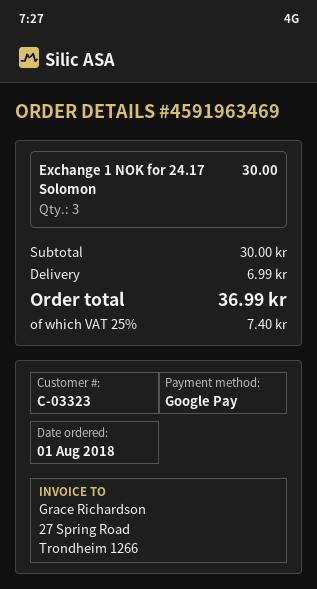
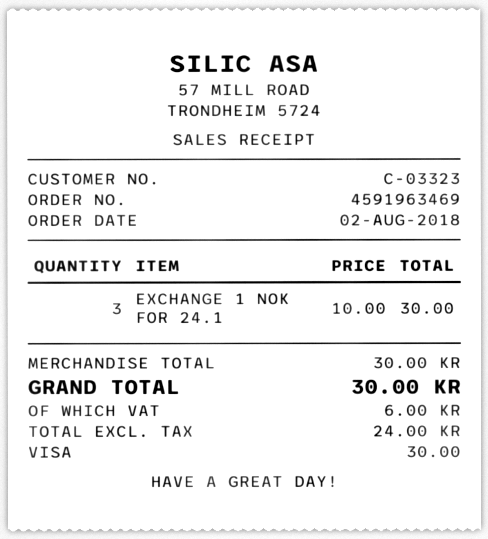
order date: 2018-08-01 -> 2018-08-02
payment method: Google Pay -> Visa
shipping: 6.99 -> none
tax: 7.40 -> 6.00
total: 36.99 -> 30.00

